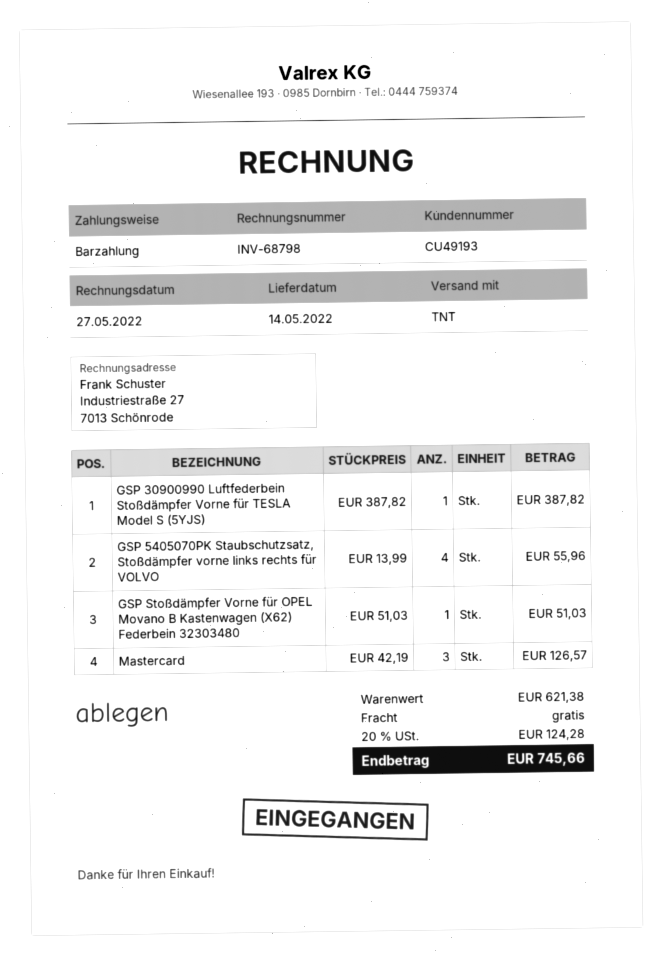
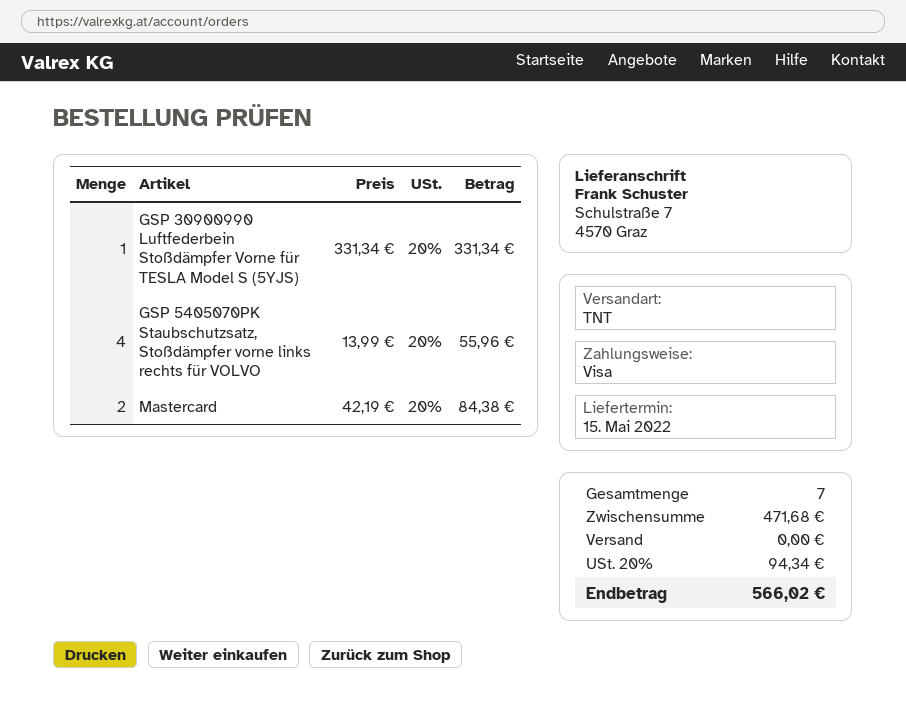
delivery date: 2022-05-14 -> 2022-05-15
payment method: cash -> Visa
GSP 30900990 Luftfederbein Stoßdämpfer Vorne für TESLA Model S (5YJS): 1 x 387.82 = 387.82 -> 1 x 331.34 = 331.34
GSP Stoßdämpfer Vorne für OPEL Movano B Kastenwagen (X62) Federbein 32303480: 1 x 51.03 = 51.03 -> none
Mastercard: 3 x 42.19 = 126.57 -> 2 x 42.19 = 84.38
subtotal: 621.38 -> 471.68
tax: 20% = 124.28 -> 20% = 94.34
total: 745.66 -> 566.02

